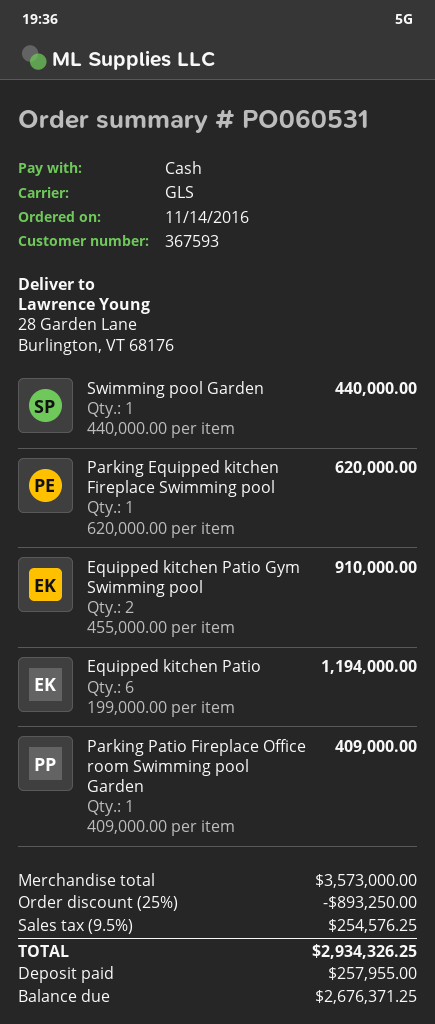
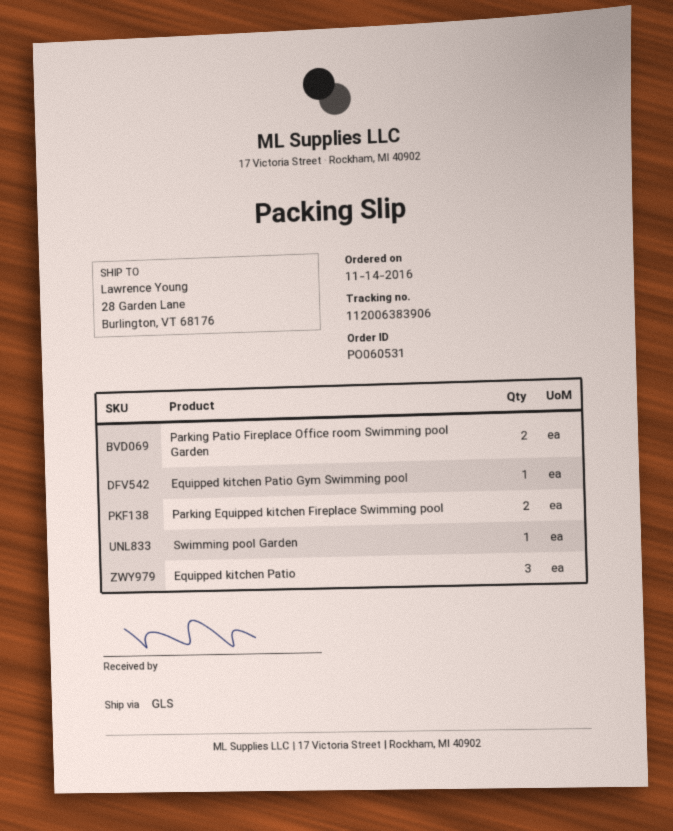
Parking Equipped kitchen Fireplace Swimming pool: 1 -> 2
Equipped kitchen Patio Gym Swimming pool: 2 -> 1
Equipped kitchen Patio: 6 -> 3
Parking Patio Fireplace Office room Swimming pool Garden: 1 -> 2

